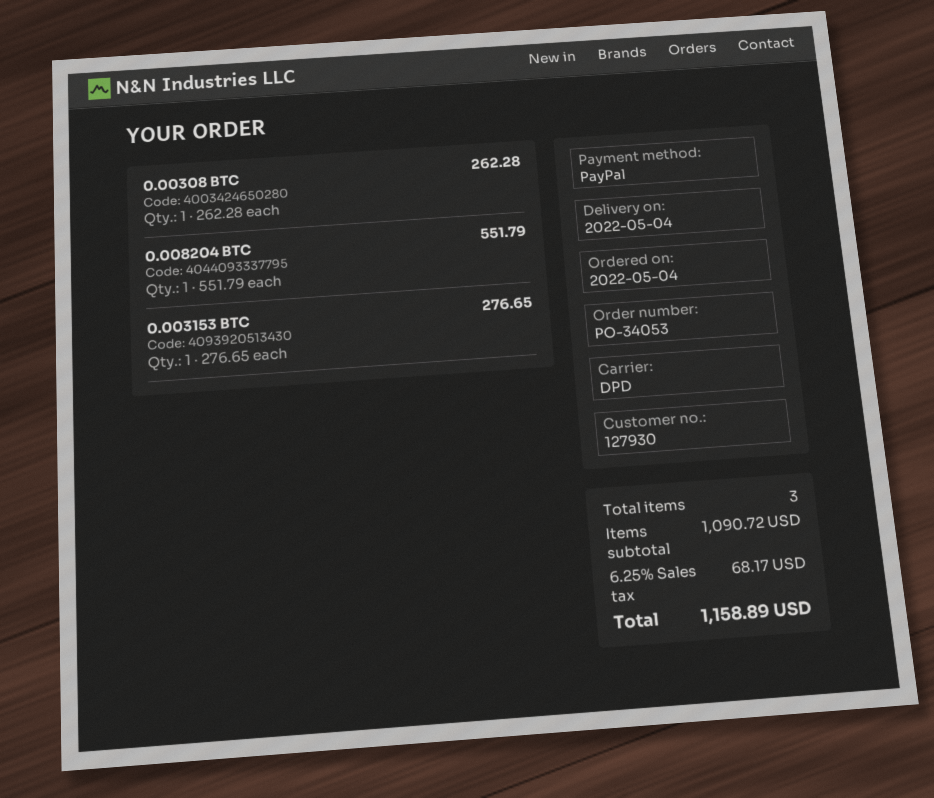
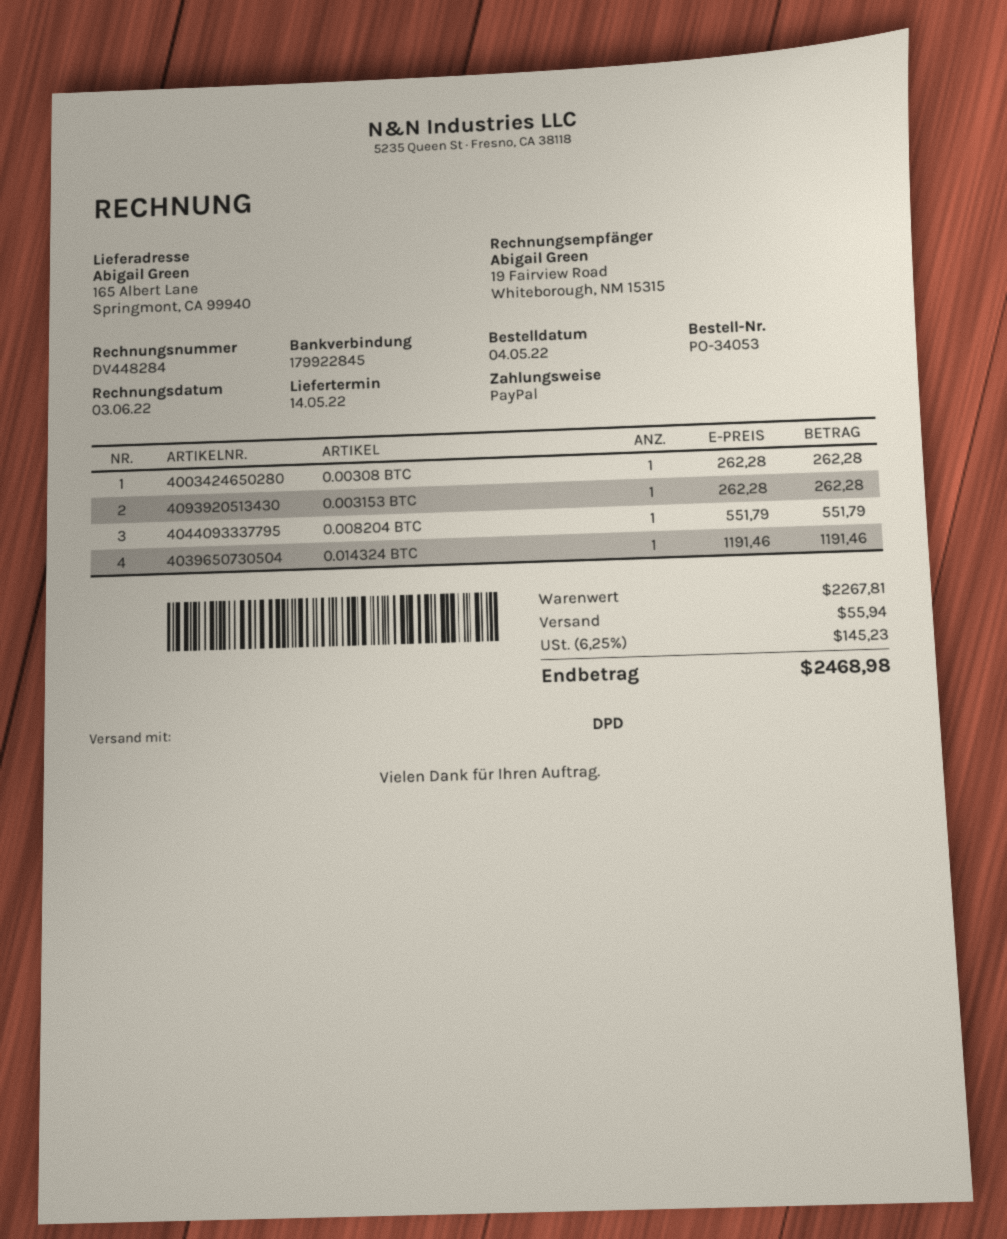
delivery date: 2022-05-04 -> 2022-05-14
0.003153 BTC: 1 x 276.65 = 276.65 -> 1 x 262.28 = 262.28
0.014324 BTC: none -> 1 x 1191.46 = 1191.46
subtotal: 1090.72 -> 2267.81
shipping: none -> 55.94
tax: 6.25% = 68.17 -> 6.25% = 145.23
total: 1158.89 -> 2468.98

